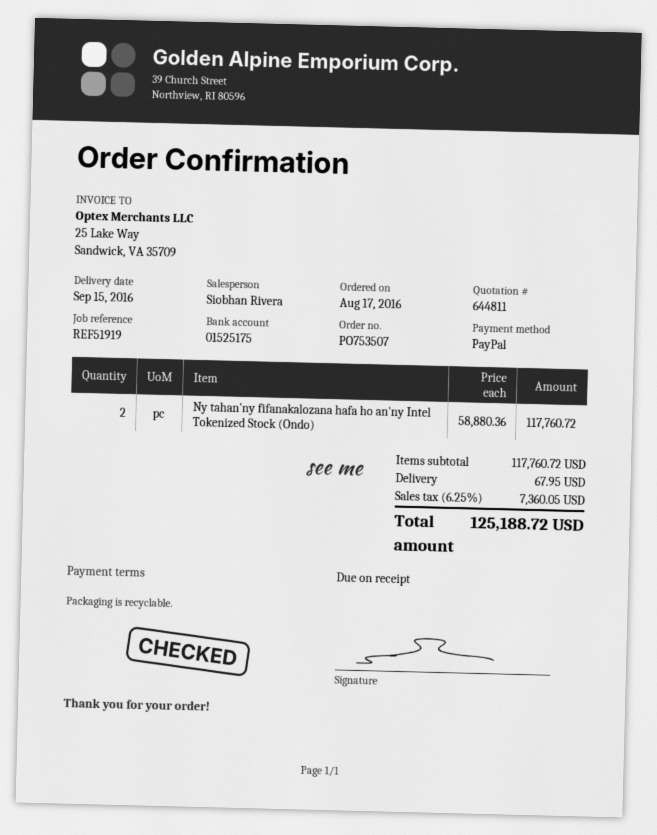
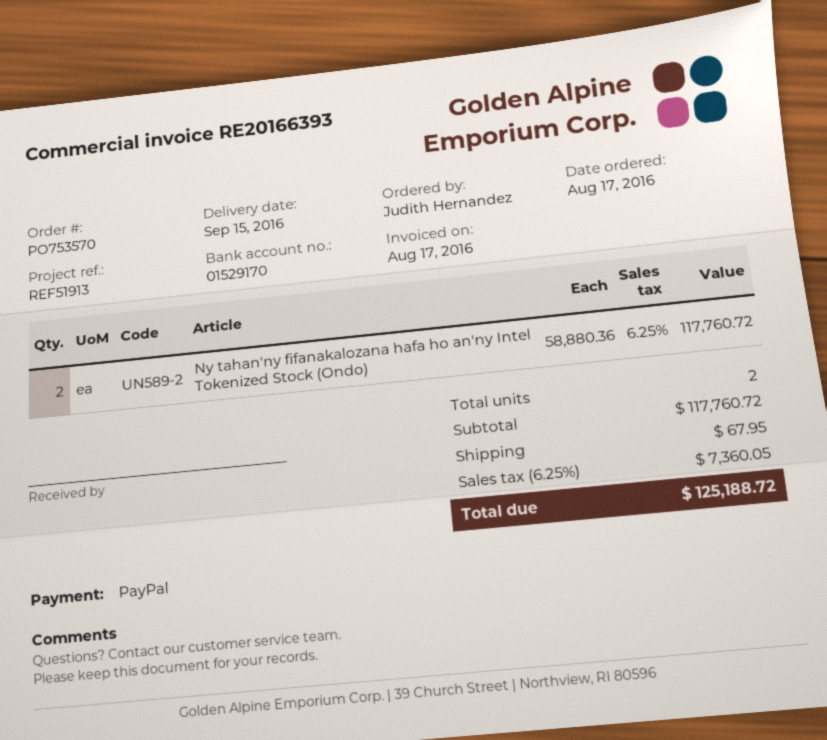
order number: PO753507 -> PO753570
reference: REF51919 -> REF51913
bank account: 01525175 -> 01529170

